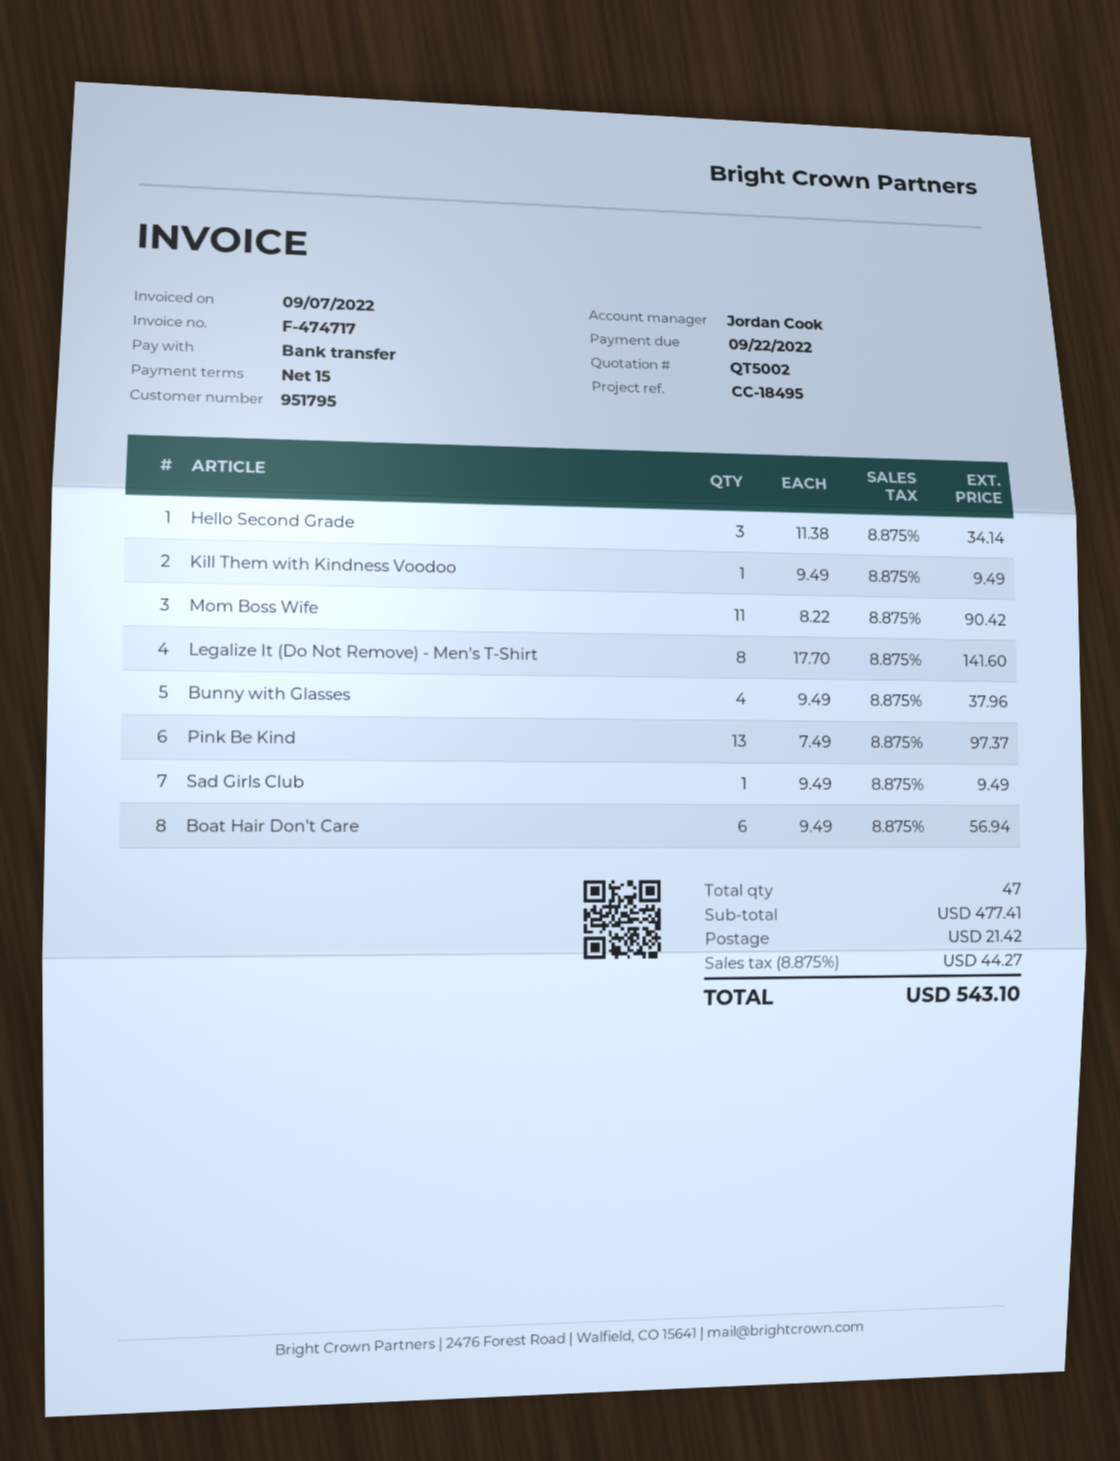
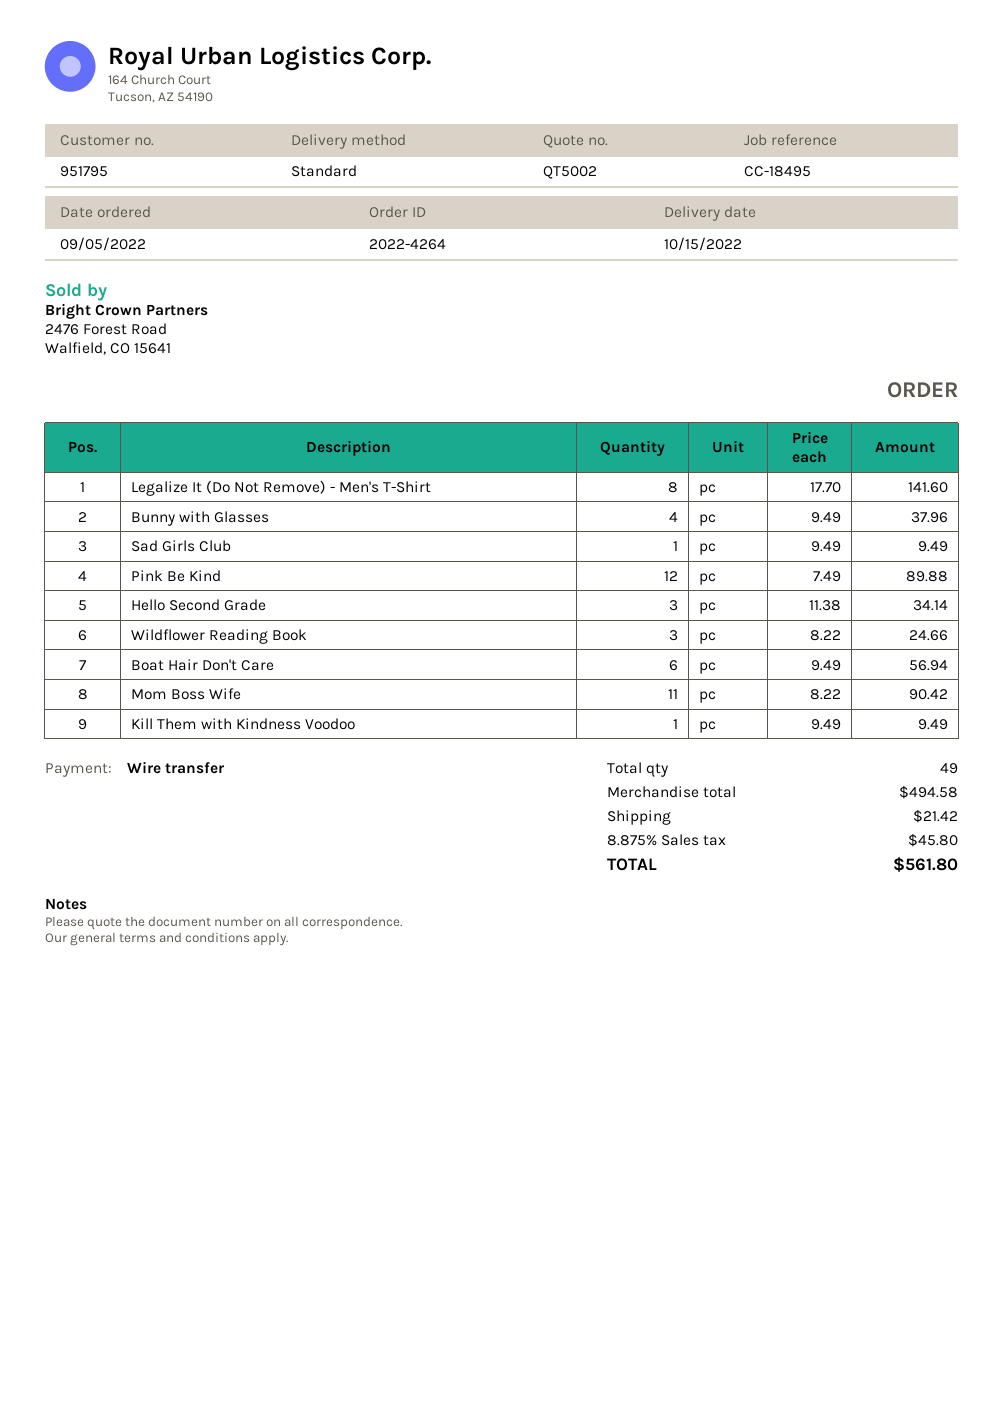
Pink Be Kind: 13 x 7.49 = 97.37 -> 12 x 7.49 = 89.88
Wildflower Reading Book: none -> 3 x 8.22 = 24.66
total quantity: 47 -> 49
subtotal: 477.41 -> 494.58
tax: 8.875% = 44.27 -> 8.875% = 45.80
total: 543.10 -> 561.80

